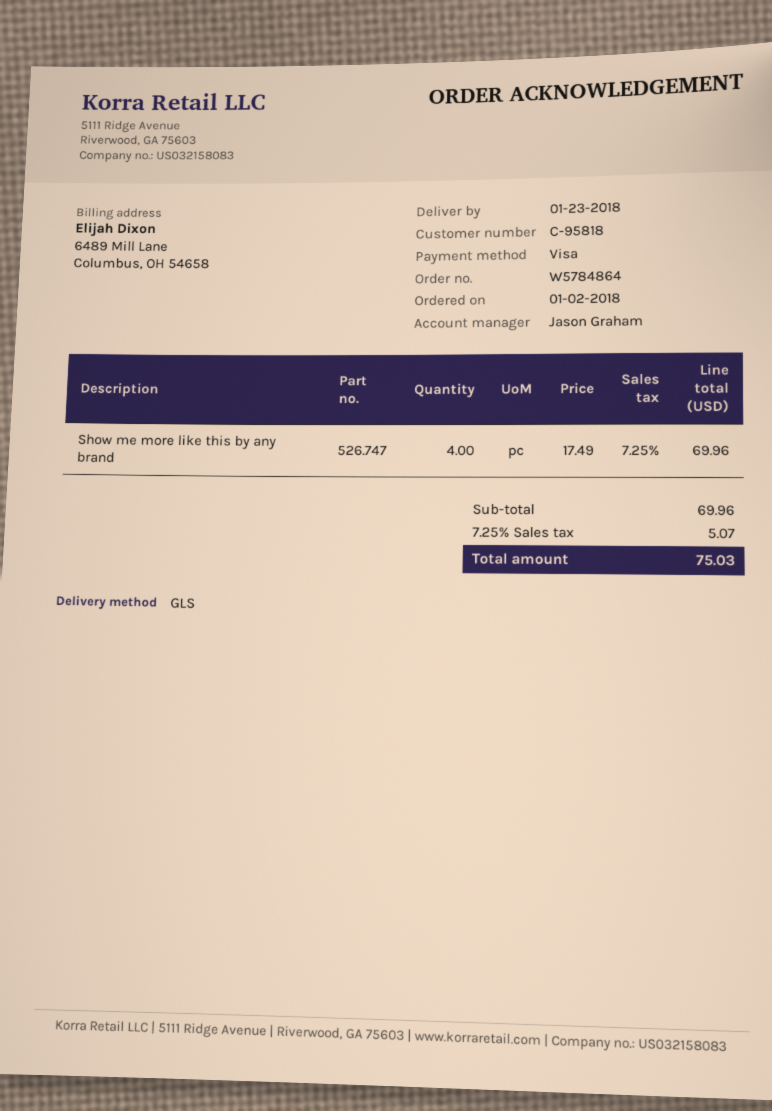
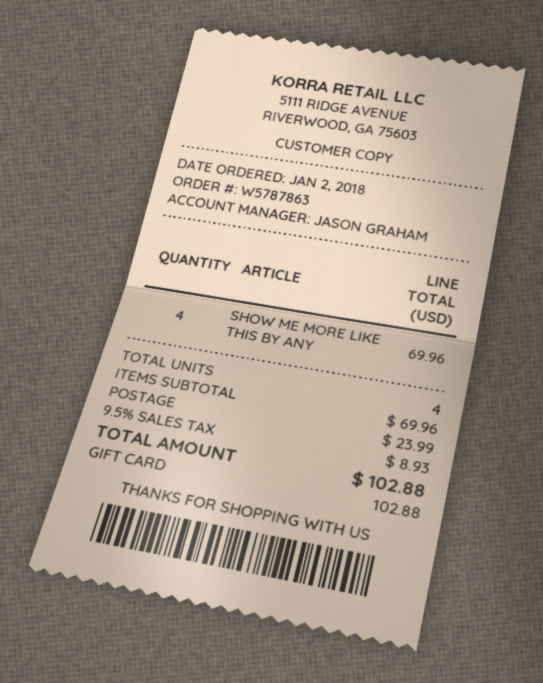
order number: W5784864 -> W5787863
payment method: Visa -> gift card
shipping: none -> 23.99
tax: 7.25% = 5.07 -> 9.5% = 8.93
total: 75.03 -> 102.88

